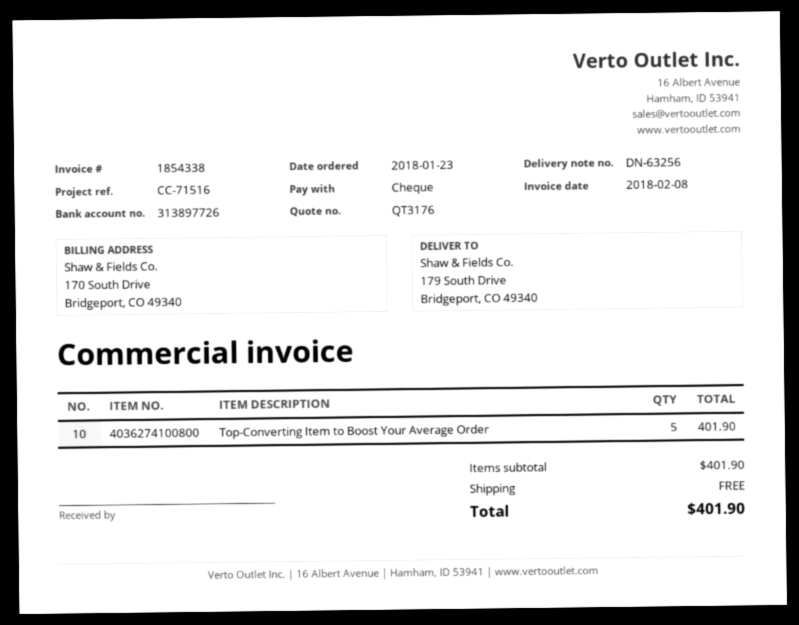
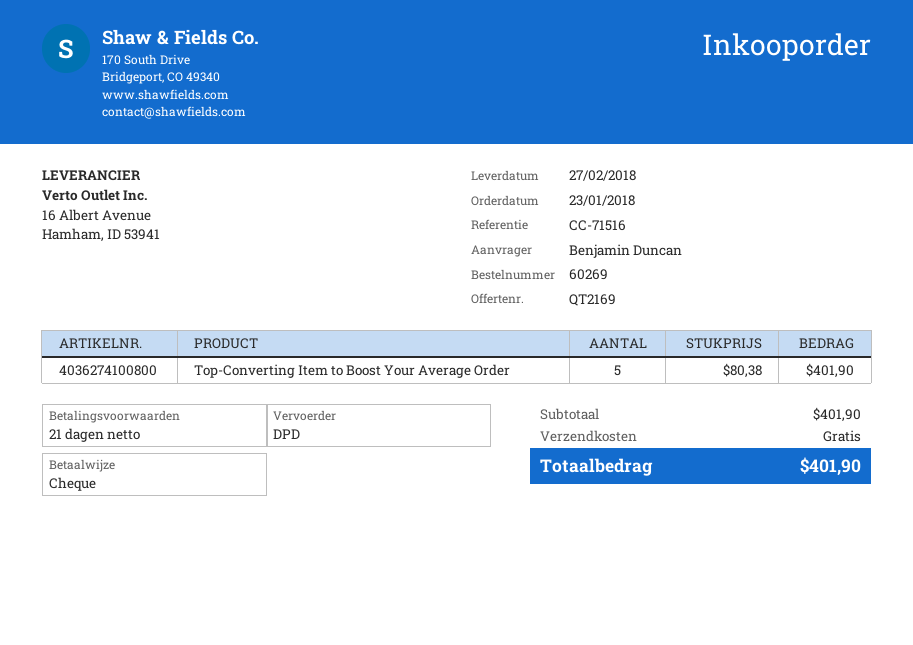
quote number: QT3176 -> QT2169

